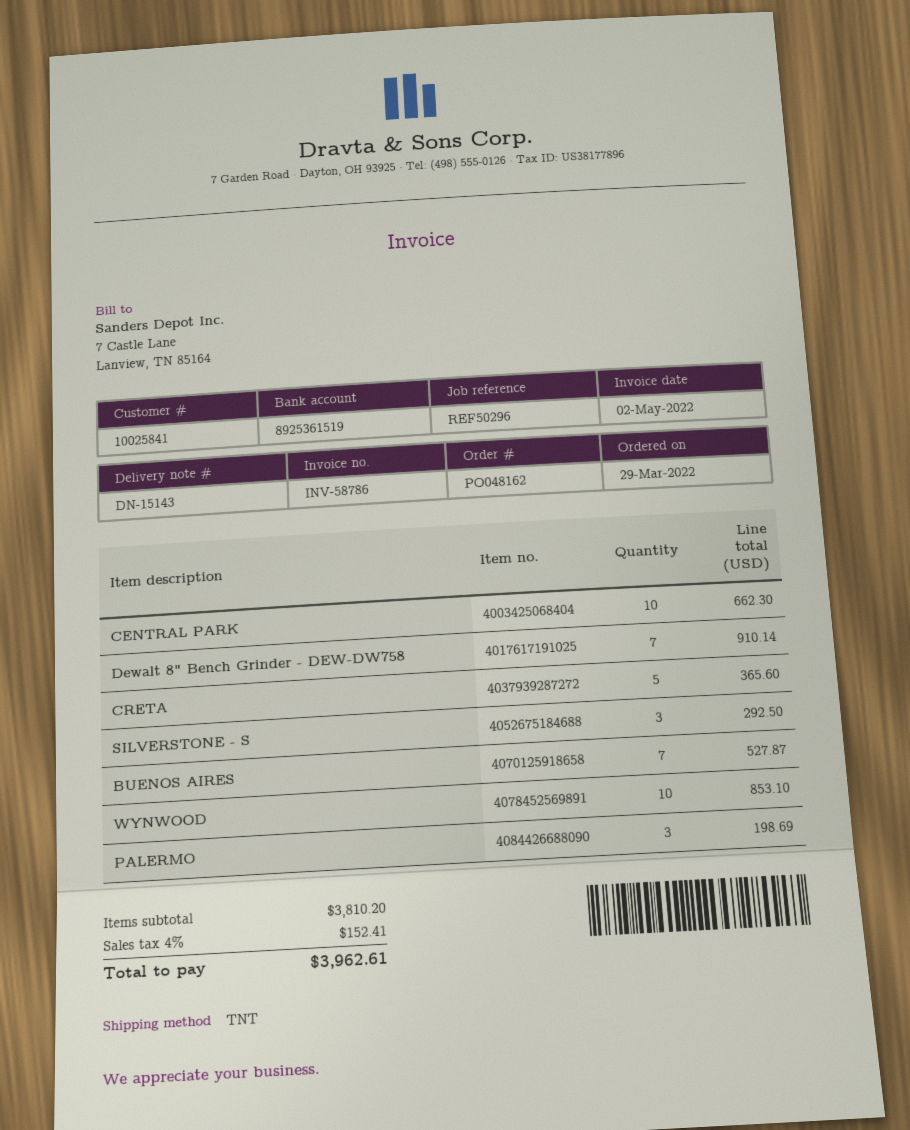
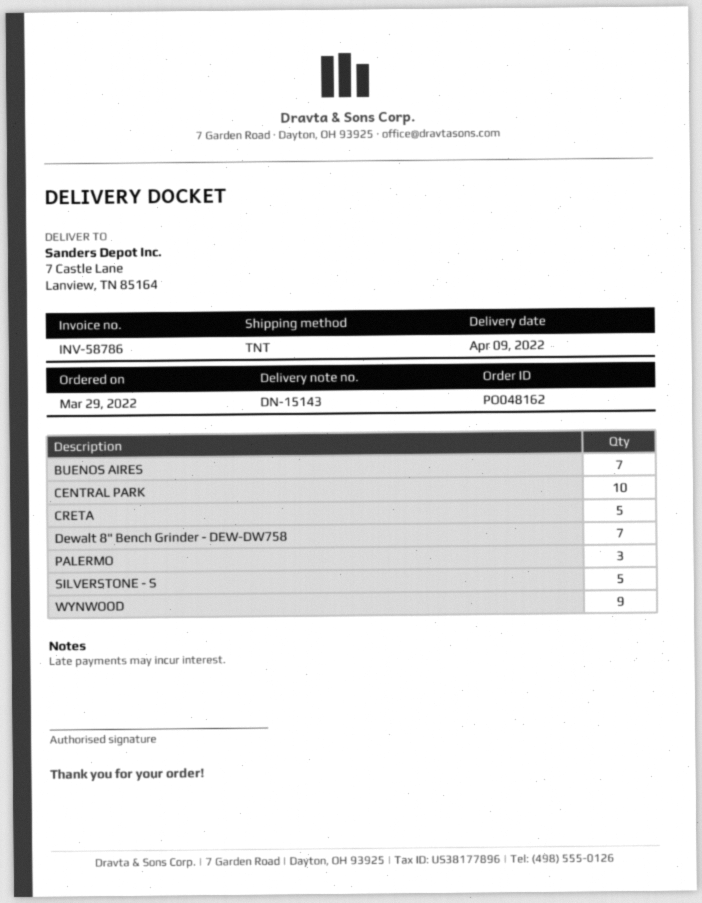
SILVERSTONE - S: 3 -> 5
WYNWOOD: 10 -> 9

